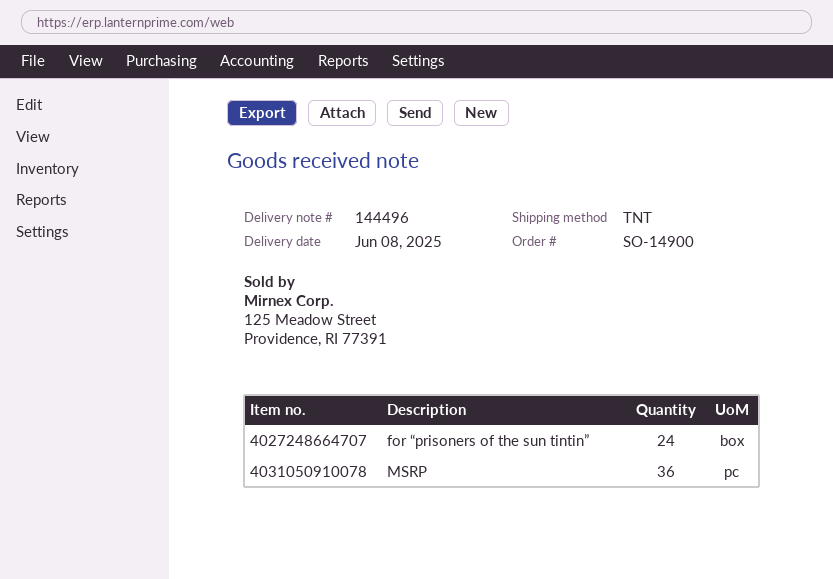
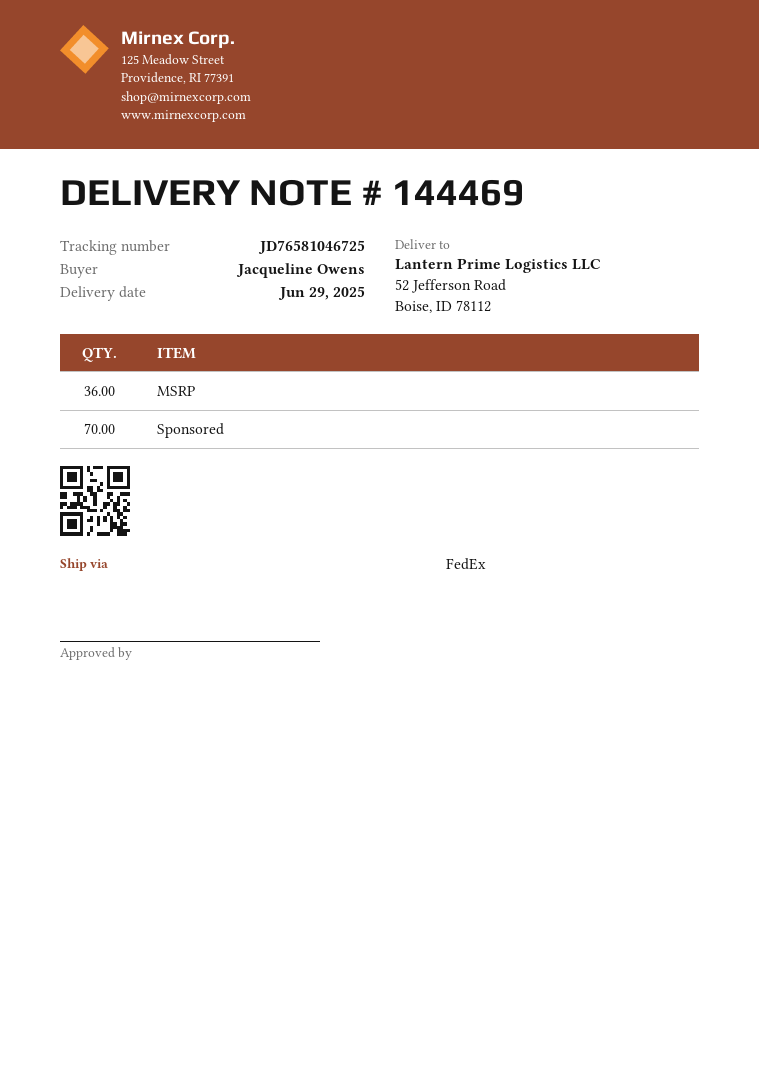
delivery note number: 144496 -> 144469
delivery date: 2025-06-08 -> 2025-06-29
shipping method: TNT -> FedEx
for “prisoners of the sun tintin”: 24 -> none
Sponsored: none -> 70

